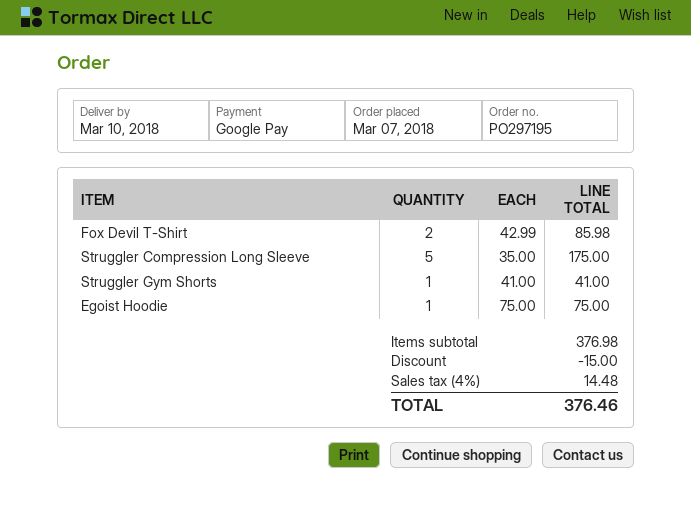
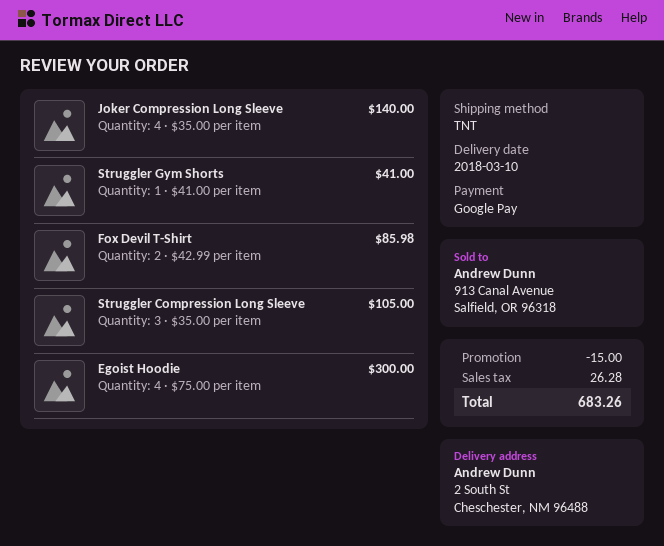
Struggler Compression Long Sleeve: 5 x 35.00 = 175.00 -> 3 x 35.00 = 105.00
Egoist Hoodie: 1 x 75.00 = 75.00 -> 4 x 75.00 = 300.00
Joker Compression Long Sleeve: none -> 4 x 35.00 = 140.00
tax: 14.48 -> 26.28
total: 376.46 -> 683.26

